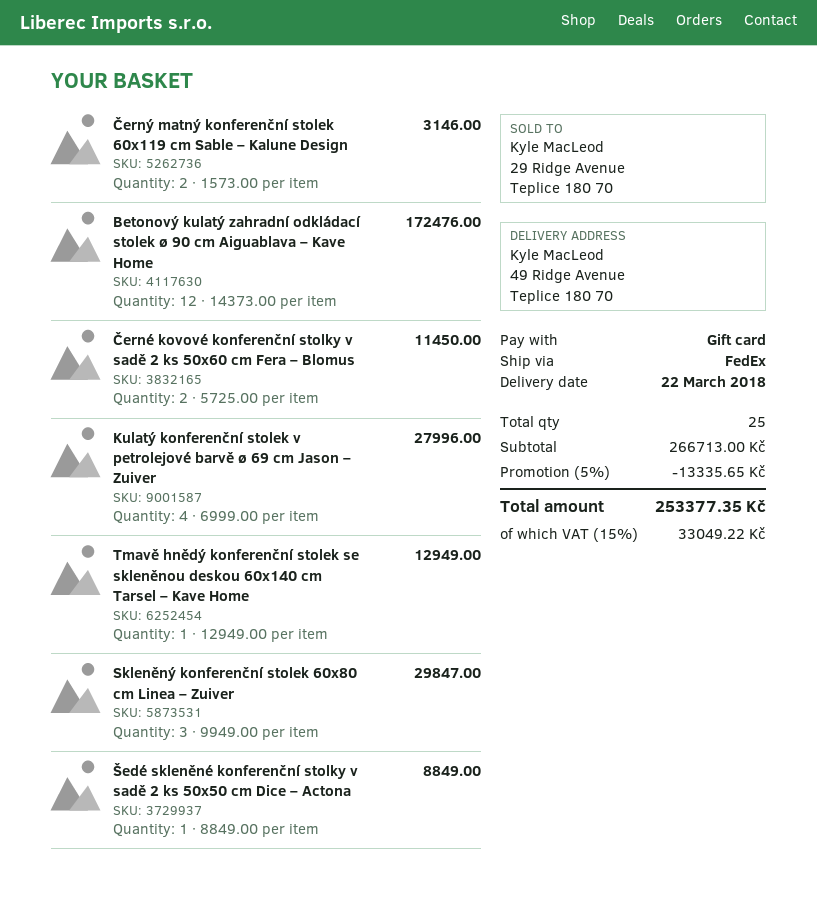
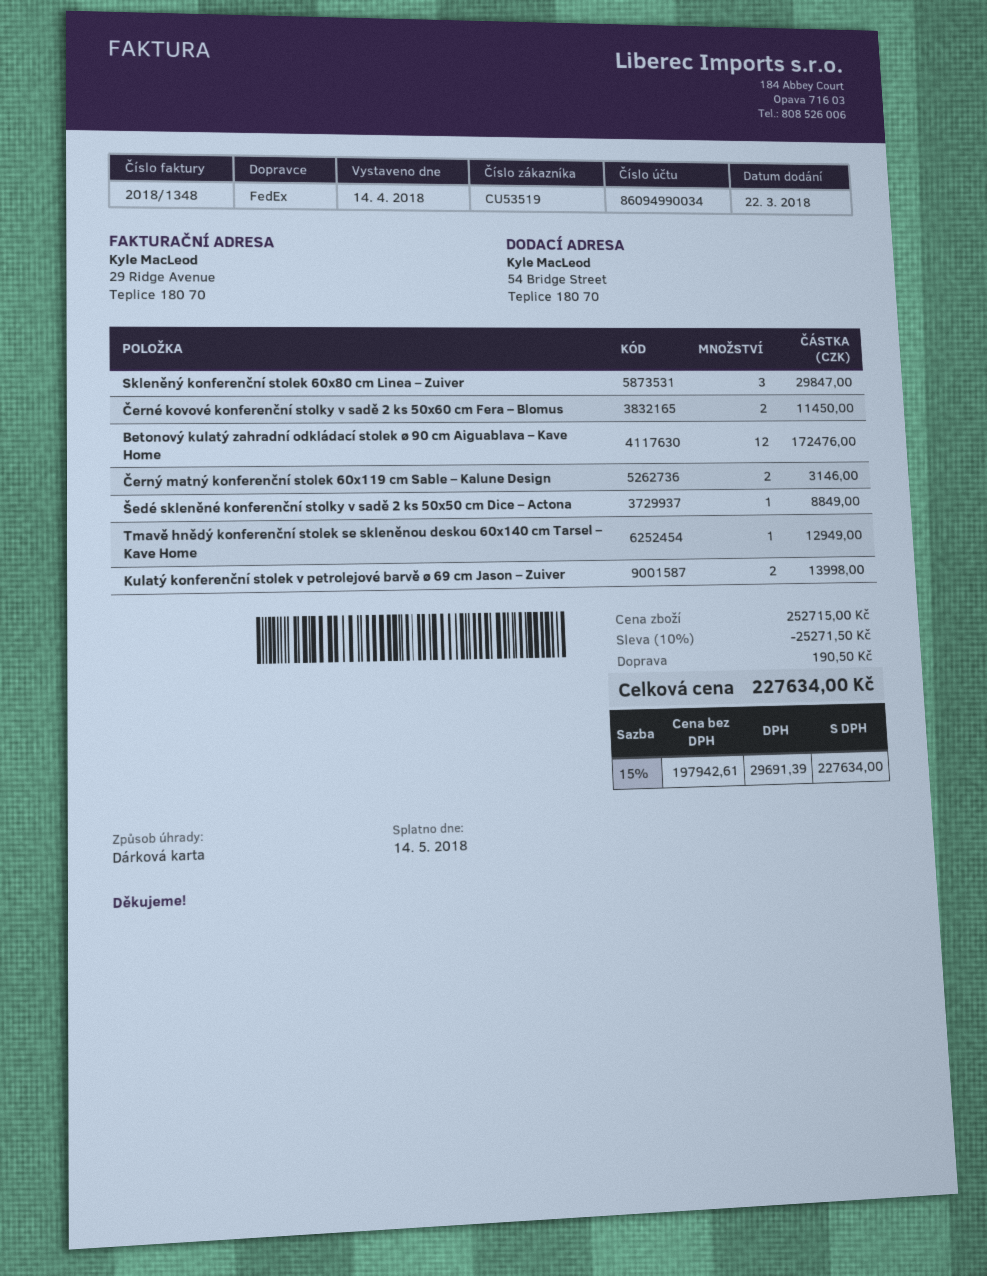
ship to: 49 Ridge Avenue, Teplice 180 70 -> 54 Bridge Street, Teplice 180 70
Kulatý konferenční stolek v petrolejové barvě ø 69 cm Jason – Zuiver: 4 for 27996.00 -> 2 for 13998.00
subtotal: 266713.00 -> 252715.00
discount: 5% = 13335.65 -> 10% = 25271.50
shipping: none -> 190.50
tax: 15% = 33049.22 -> 15% = 29691.39
total: 253377.35 -> 227634.00

